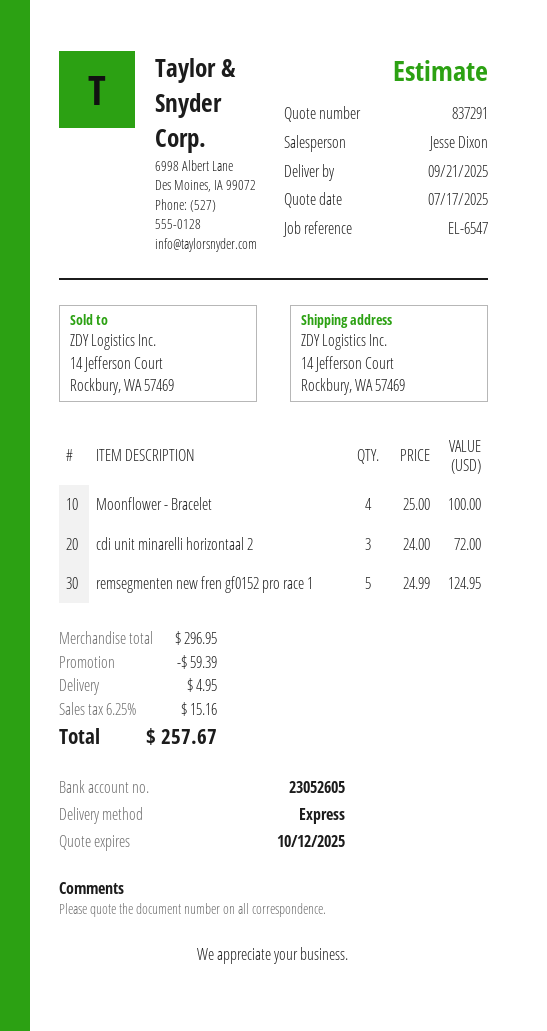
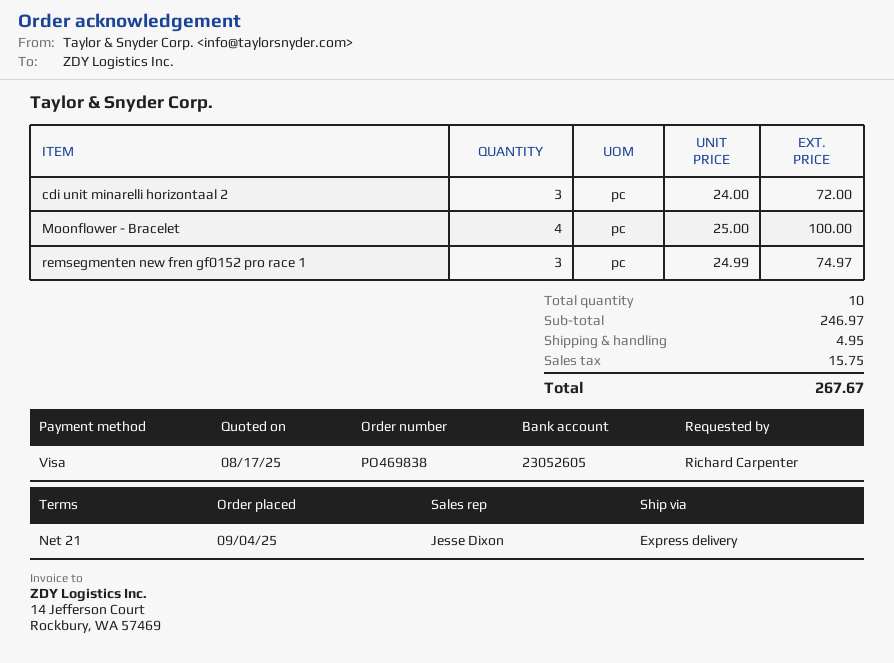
quote date: 2025-07-17 -> 2025-08-17
remsegmenten new fren gf0152 pro race 1: 5 x 24.99 = 124.95 -> 3 x 24.99 = 74.97
subtotal: 296.95 -> 246.97
discount: 59.39 -> none
tax: 15.16 -> 15.75
total: 257.67 -> 267.67

